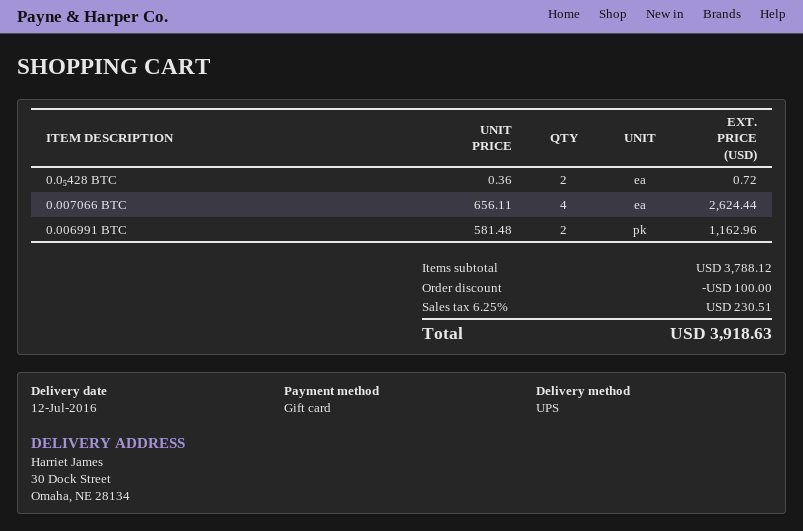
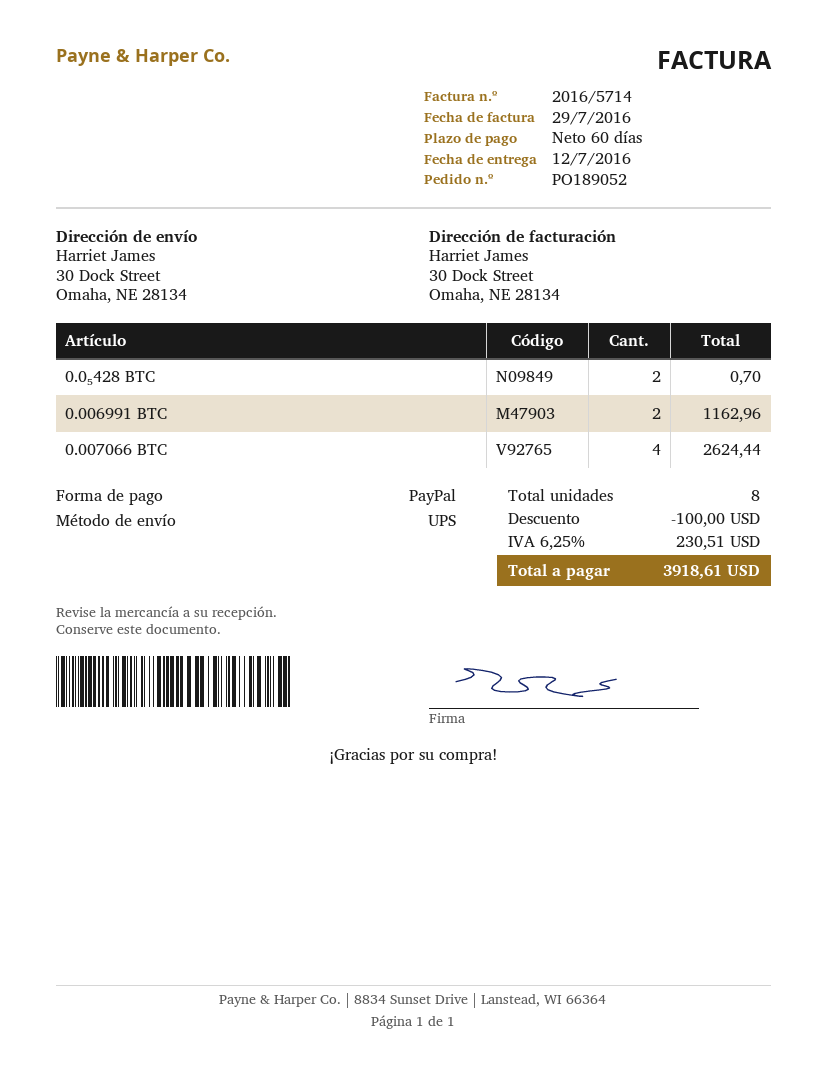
payment method: gift card -> PayPal
0.0₅428 BTC: 2 for 0.72 -> 2 for 0.70
total: 3918.63 -> 3918.61

